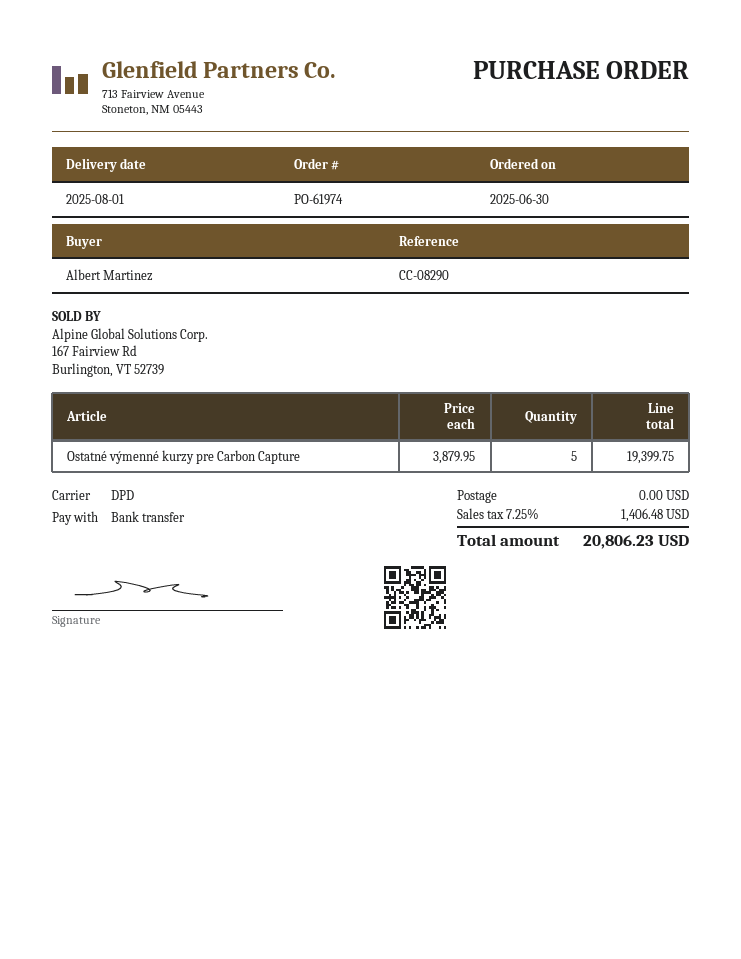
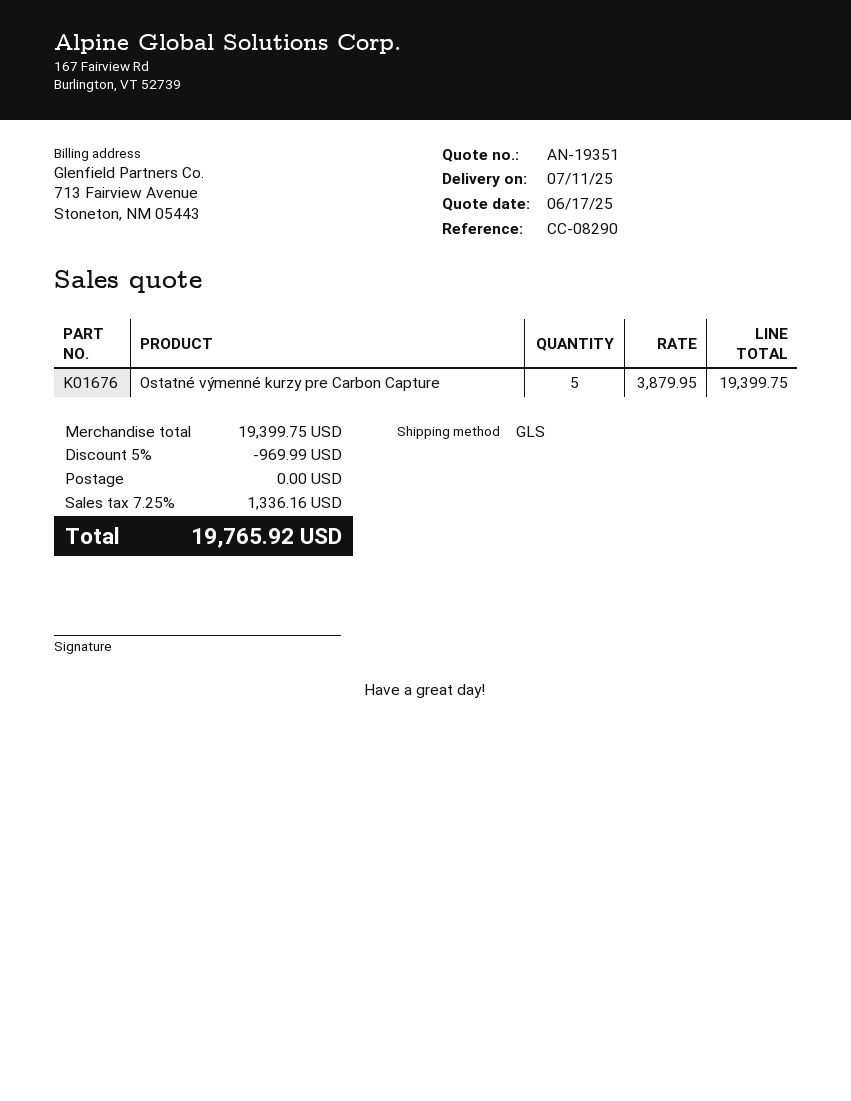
delivery date: 2025-08-01 -> 2025-07-11
shipping method: DPD -> GLS
discount: none -> 5% = 969.99
tax: 7.25% = 1406.48 -> 7.25% = 1336.16
total: 20806.23 -> 19765.92

